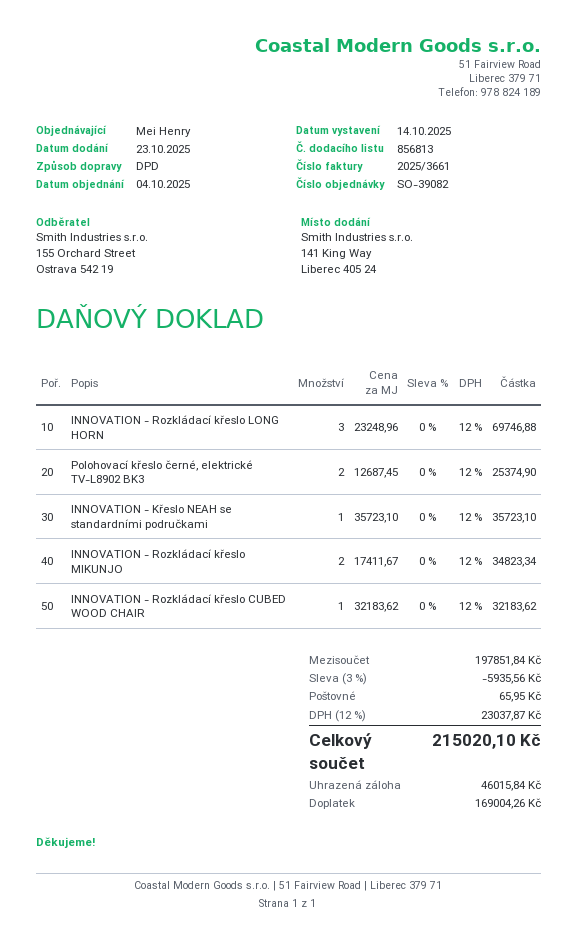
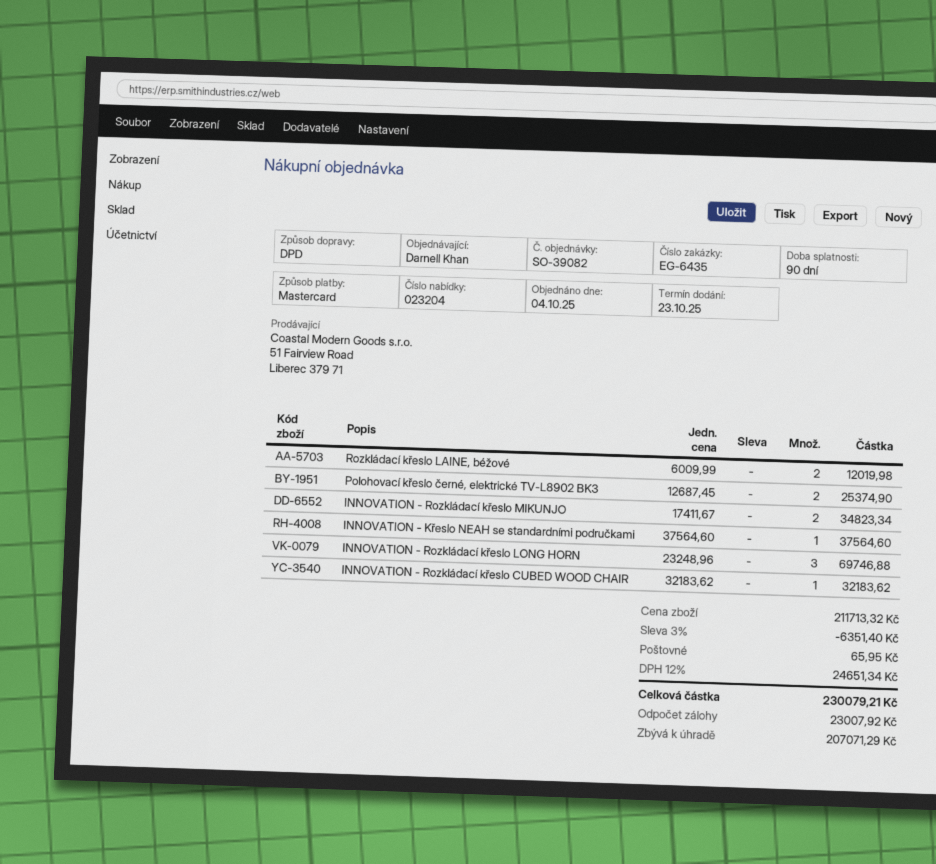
ordered by: Mei Henry -> Darnell Khan
INNOVATION - Křeslo NEAH se standardními područkami: 1 x 35723.10 = 35723.10 -> 1 x 37564.60 = 37564.60
Rozkládací křeslo LAINE, béžové: none -> 2 x 6009.99 = 12019.98
subtotal: 197851.84 -> 211713.32
discount: 3% = 5935.56 -> 3% = 6351.40
tax: 12% = 23037.87 -> 12% = 24651.34
total: 215020.10 -> 230079.21
deposit: 46015.84 -> 23007.92
balance: 169004.26 -> 207071.29

